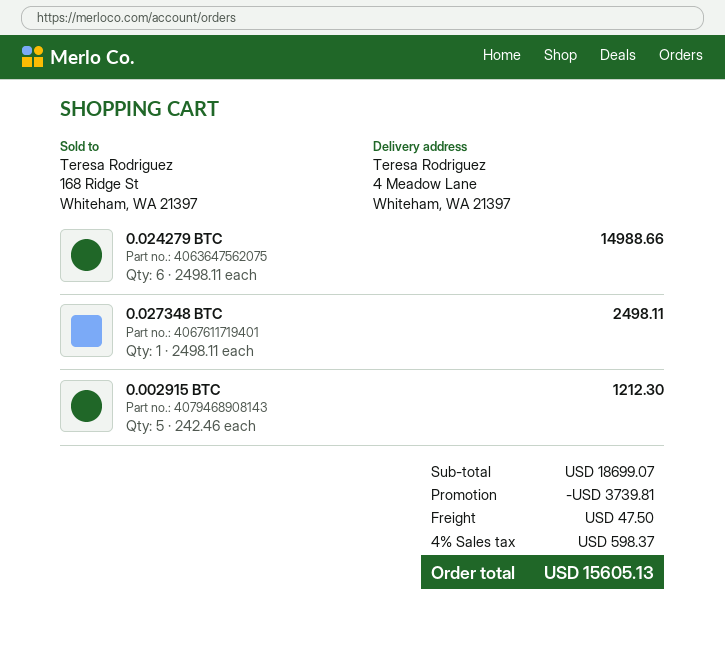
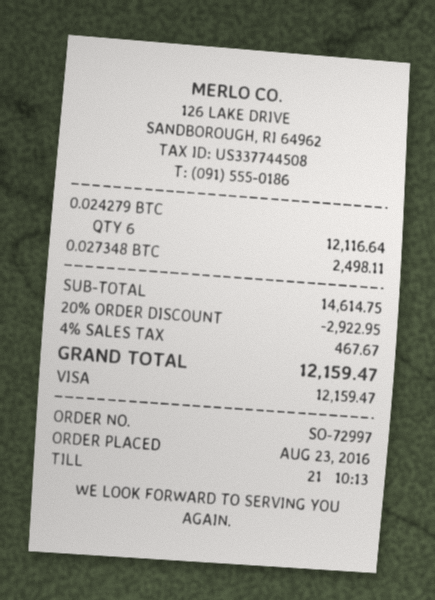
0.024279 BTC: 6 for 14988.66 -> 6 for 12116.64
0.002915 BTC: 5 for 1212.30 -> none
subtotal: 18699.07 -> 14614.75
discount: 3739.81 -> 2922.95
shipping: 47.50 -> none
tax: 4% = 598.37 -> 4% = 467.67
total: 15605.13 -> 12159.47

